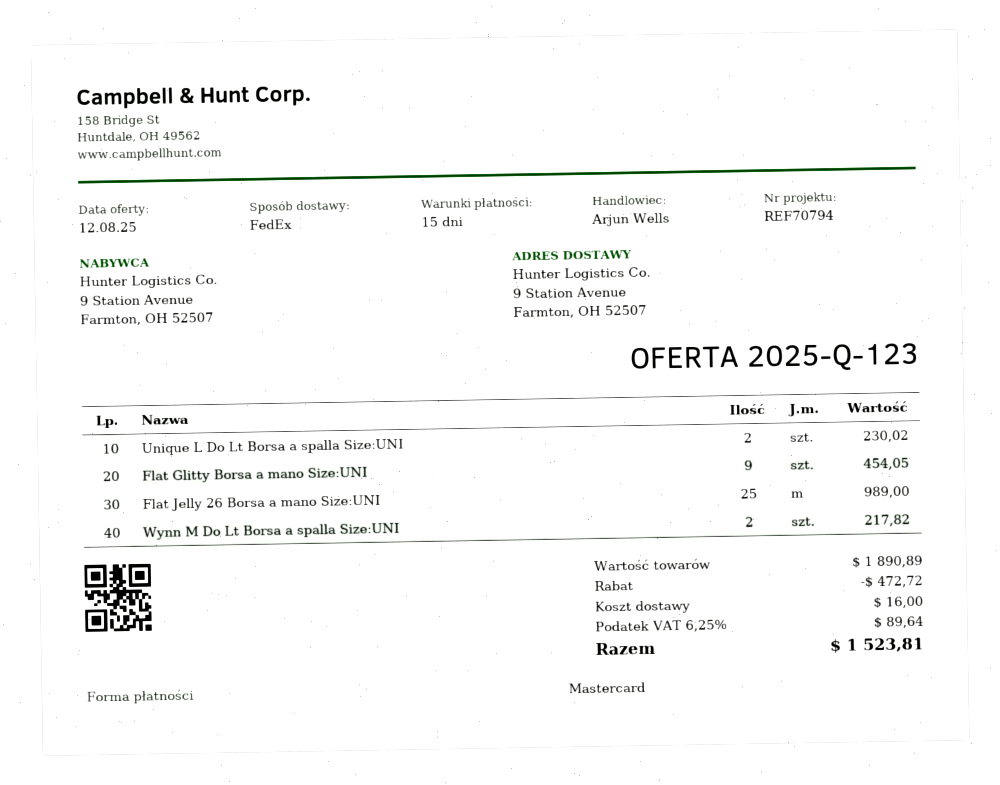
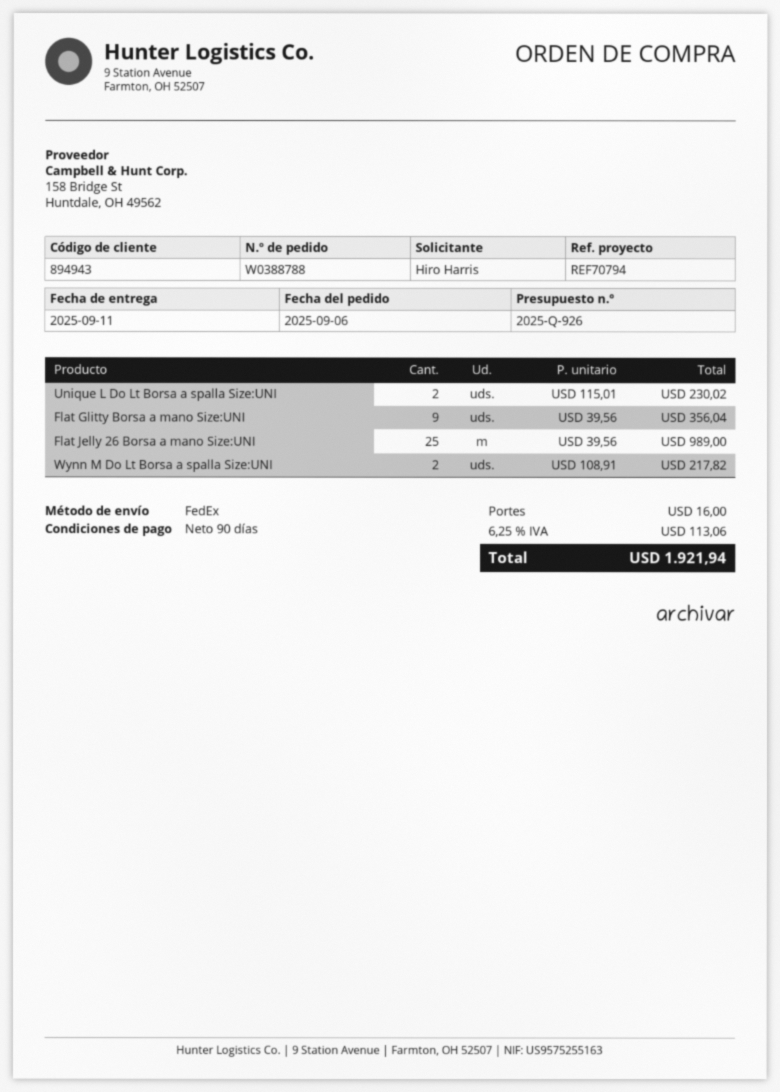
quote number: 2025-Q-123 -> 2025-Q-926
payment terms: 15 days -> 90 days
Flat Glitty Borsa a mano Size:UNI: 9 for 454.05 -> 9 for 356.04
discount: 472.72 -> none
tax: 6.25% = 89.64 -> 6.25% = 113.06
total: 1523.81 -> 1921.94

